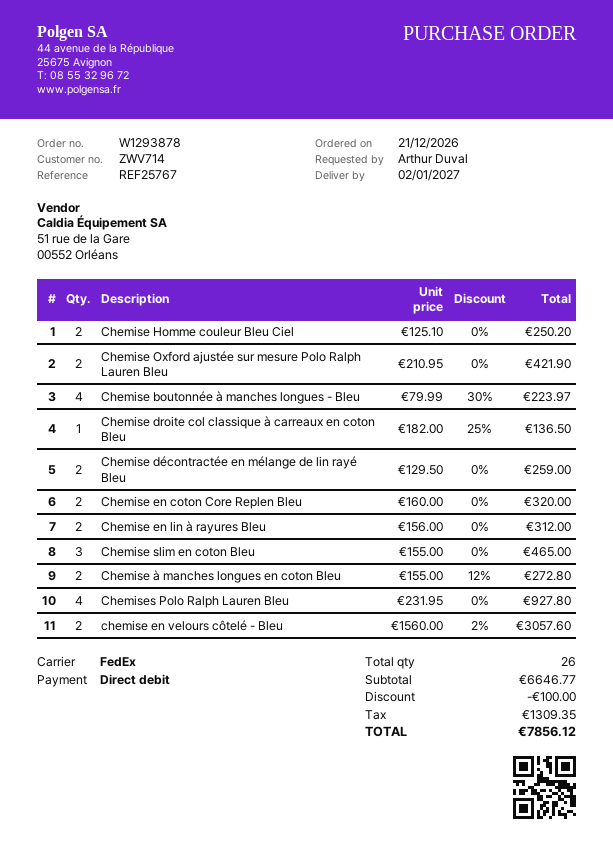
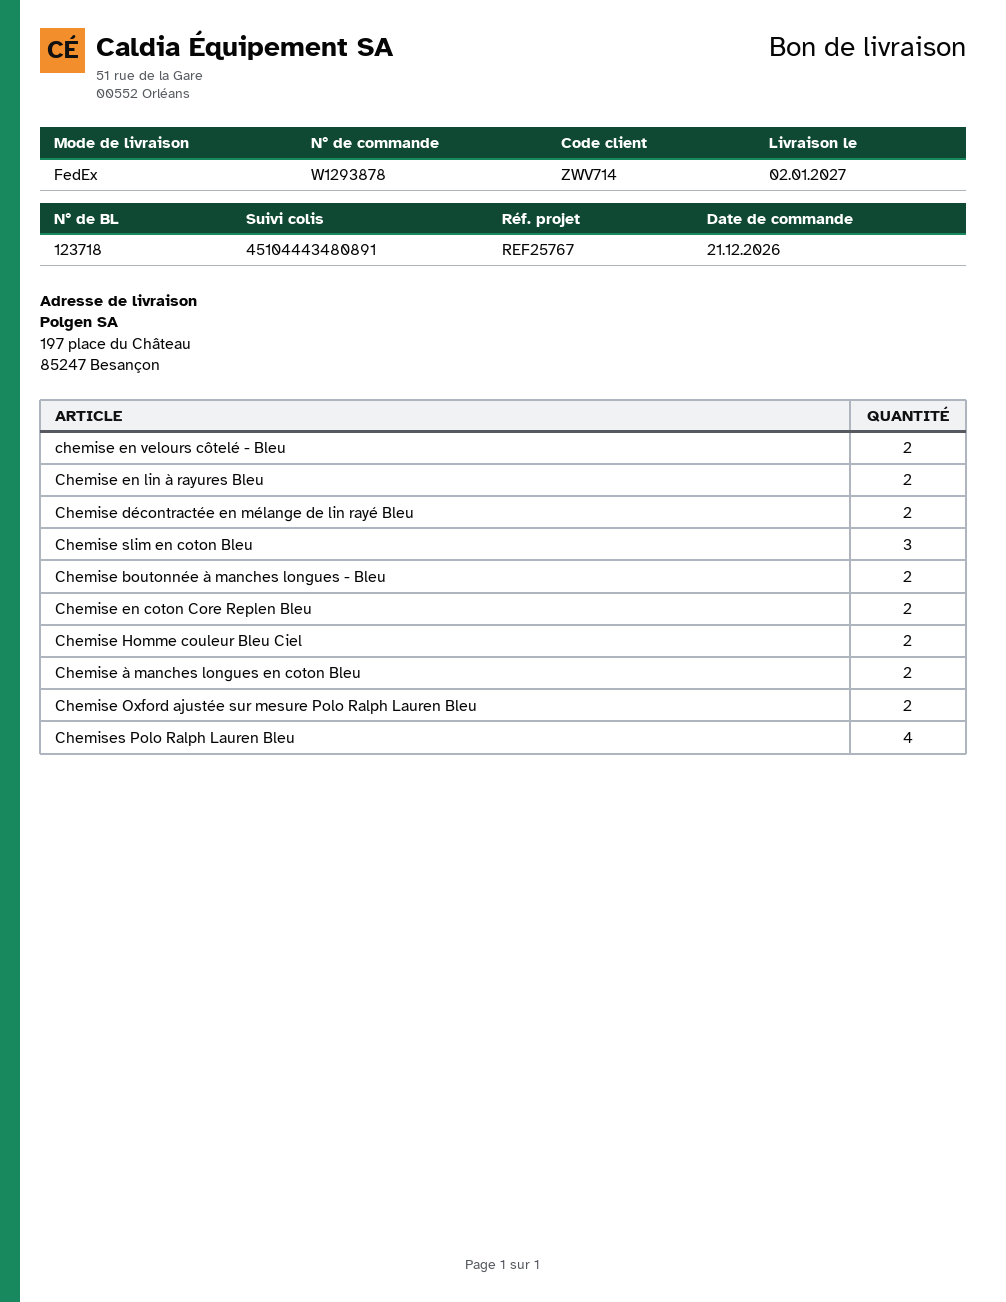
Chemise boutonnée à manches longues - Bleu: 4 -> 2
Chemise droite col classique à carreaux en coton Bleu: 1 -> none

